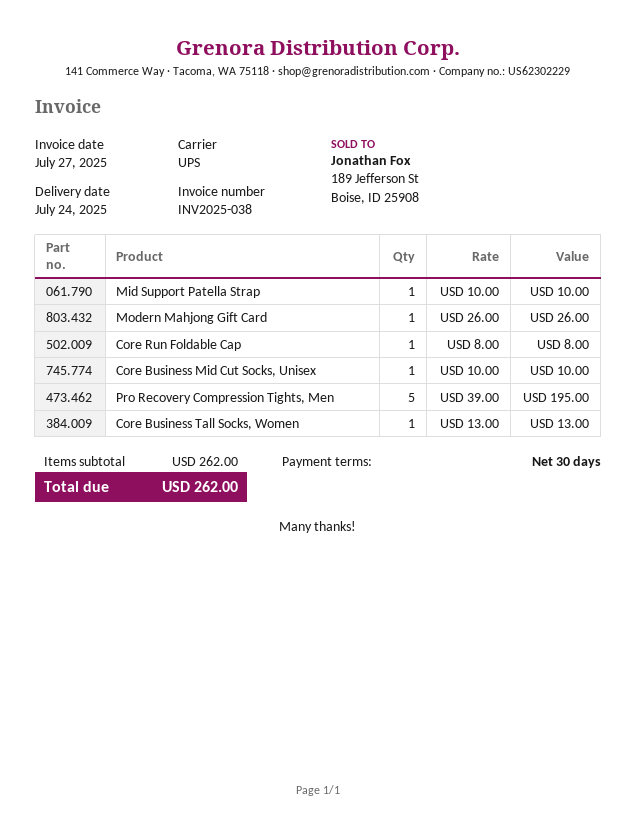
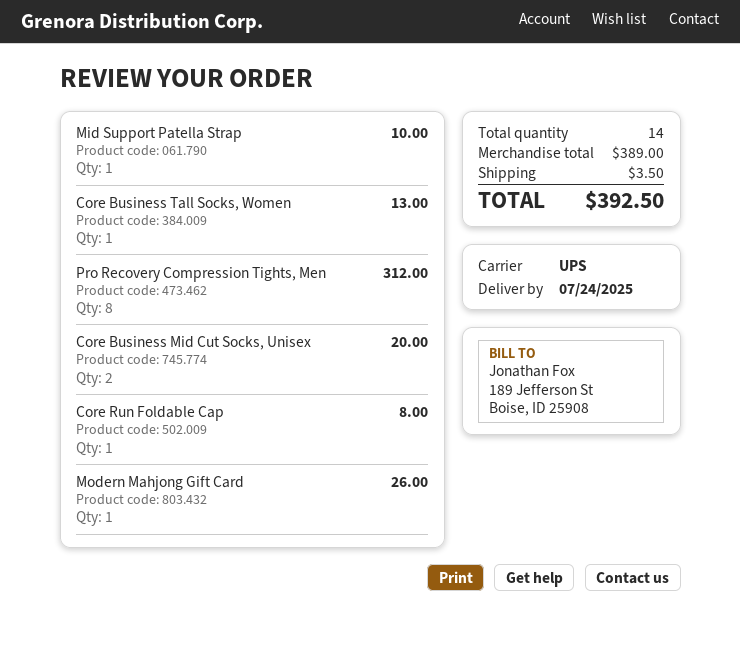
Core Business Mid Cut Socks, Unisex: 1 for 10.00 -> 2 for 20.00
Pro Recovery Compression Tights, Men: 5 for 195.00 -> 8 for 312.00
subtotal: 262.00 -> 389.00
shipping: none -> 3.50
total: 262.00 -> 392.50

